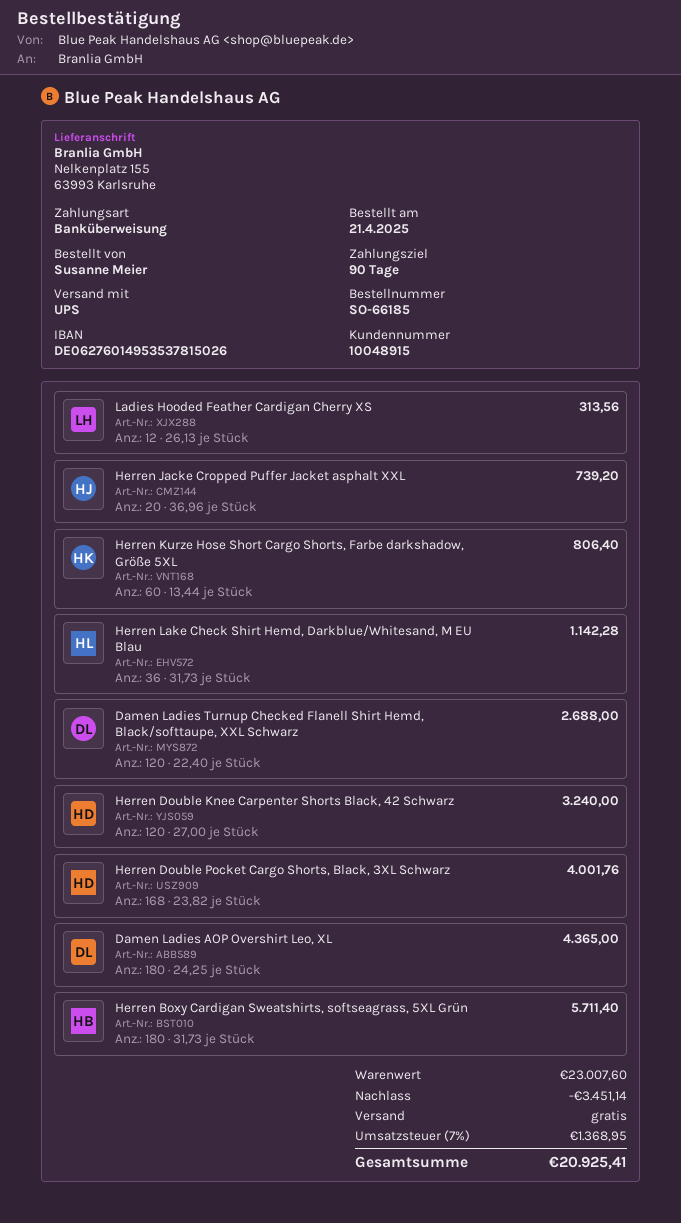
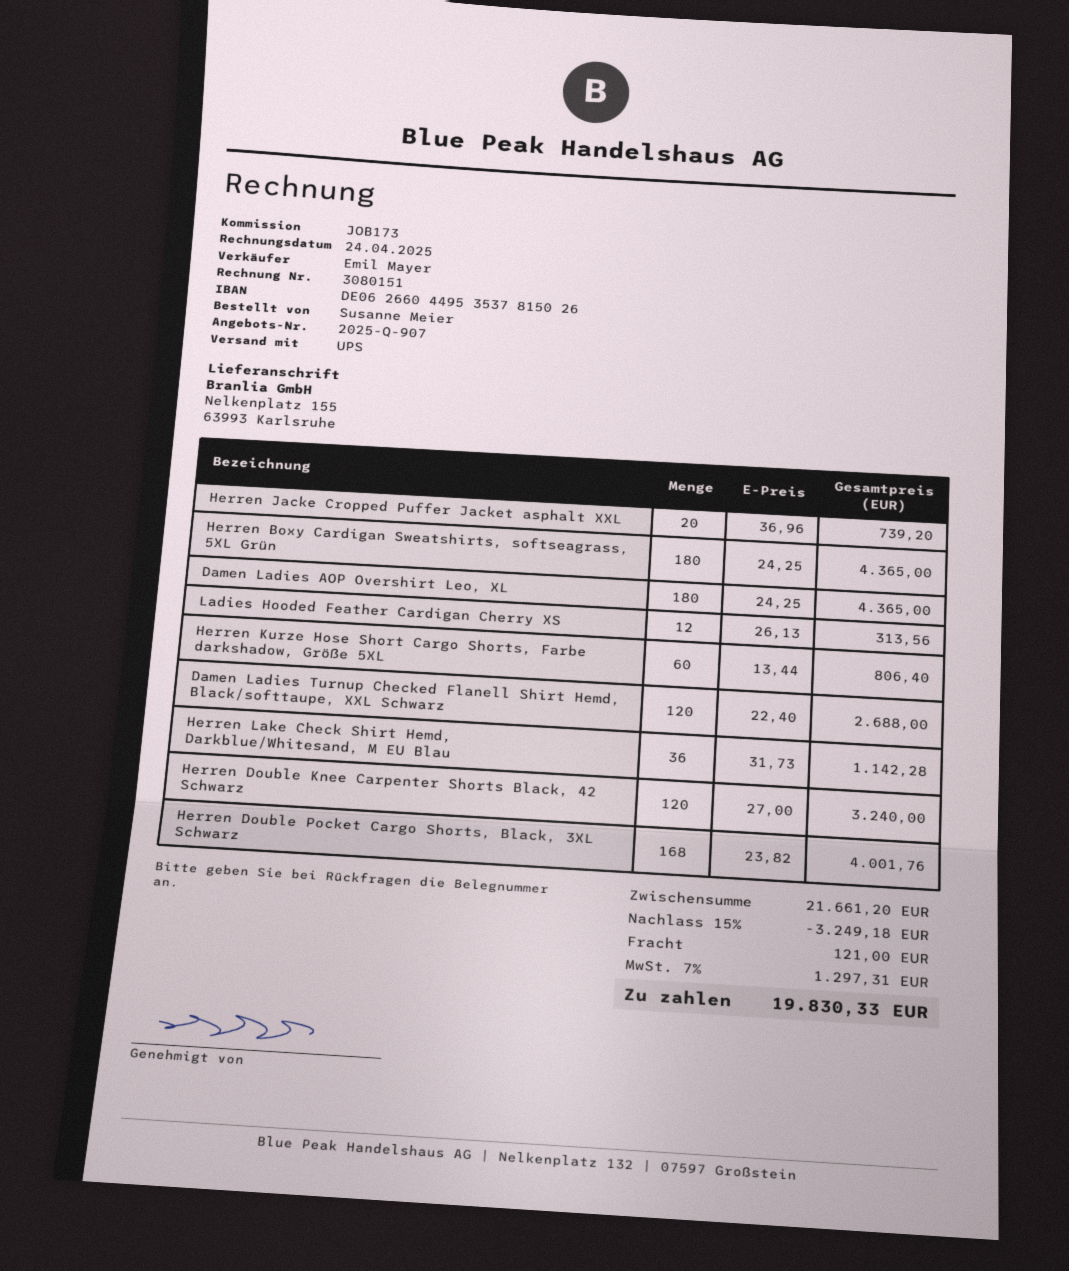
bank account: DE06276014953537815026 -> DE06266044953537815026
Herren Boxy Cardigan Sweatshirts, softseagrass, 5XL Grün: 180 x 31.73 = 5711.40 -> 180 x 24.25 = 4365.00
subtotal: 23007.60 -> 21661.20
discount: 3451.14 -> 3249.18
shipping: 0.00 -> 121.00
tax: 7% = 1368.95 -> 7% = 1297.31
total: 20925.41 -> 19830.33

